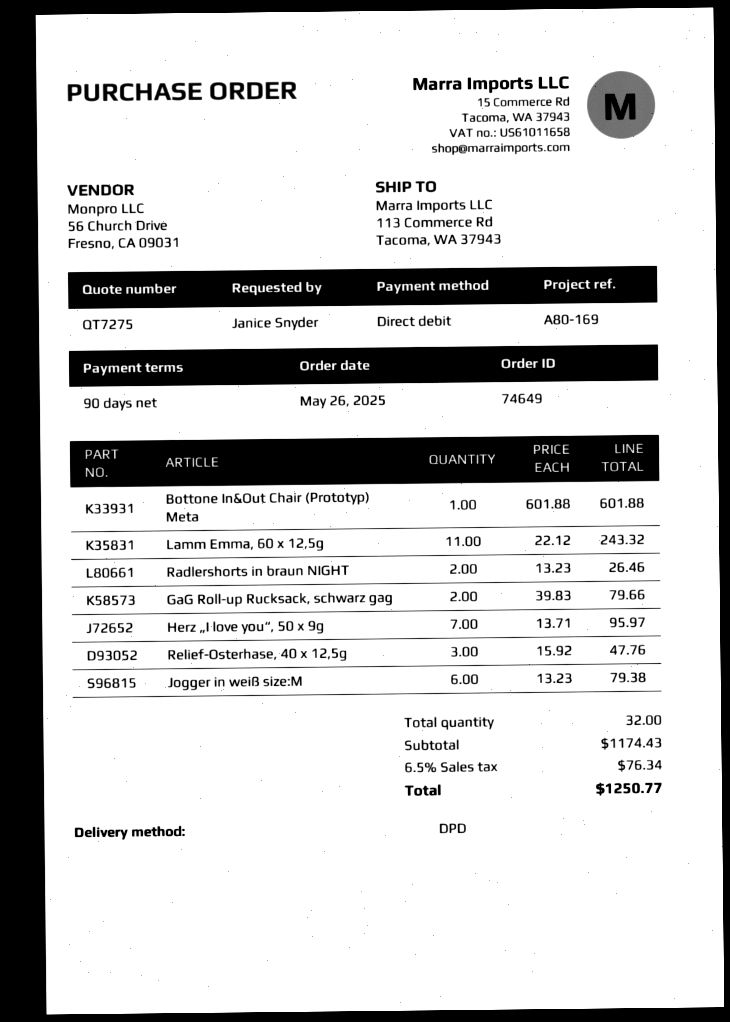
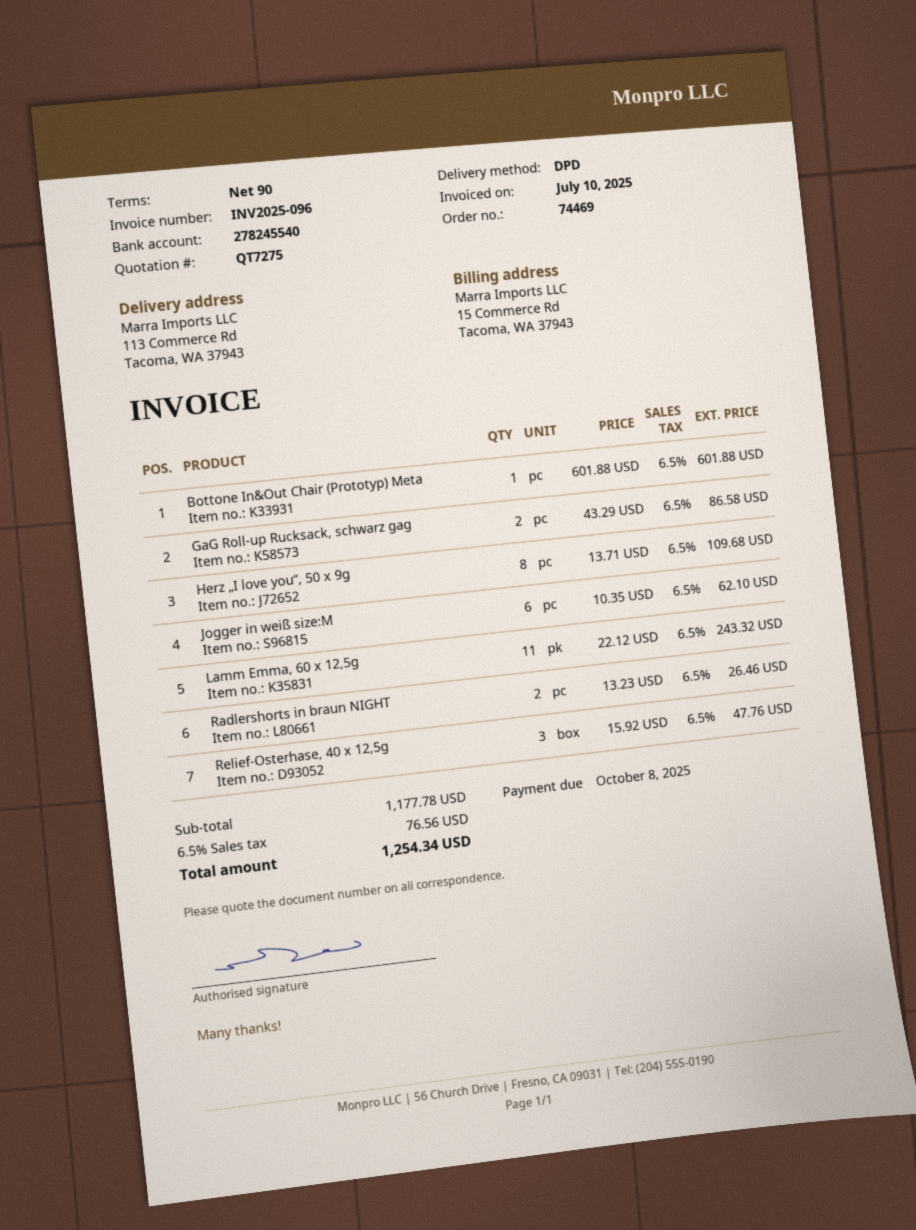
order number: 74649 -> 74469
GaG Roll-up Rucksack, schwarz gag: 2 x 39.83 = 79.66 -> 2 x 43.29 = 86.58
Herz „I love you“, 50 x 9g: 7 x 13.71 = 95.97 -> 8 x 13.71 = 109.68
Jogger in weiß size:M: 6 x 13.23 = 79.38 -> 6 x 10.35 = 62.10
subtotal: 1174.43 -> 1177.78
tax: 6.5% = 76.34 -> 6.5% = 76.56
total: 1250.77 -> 1254.34

